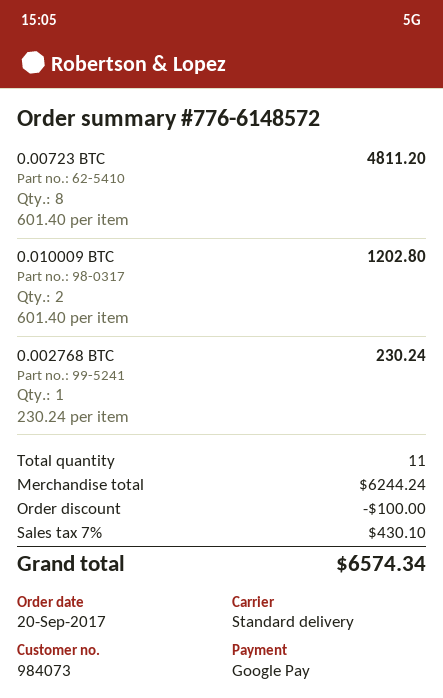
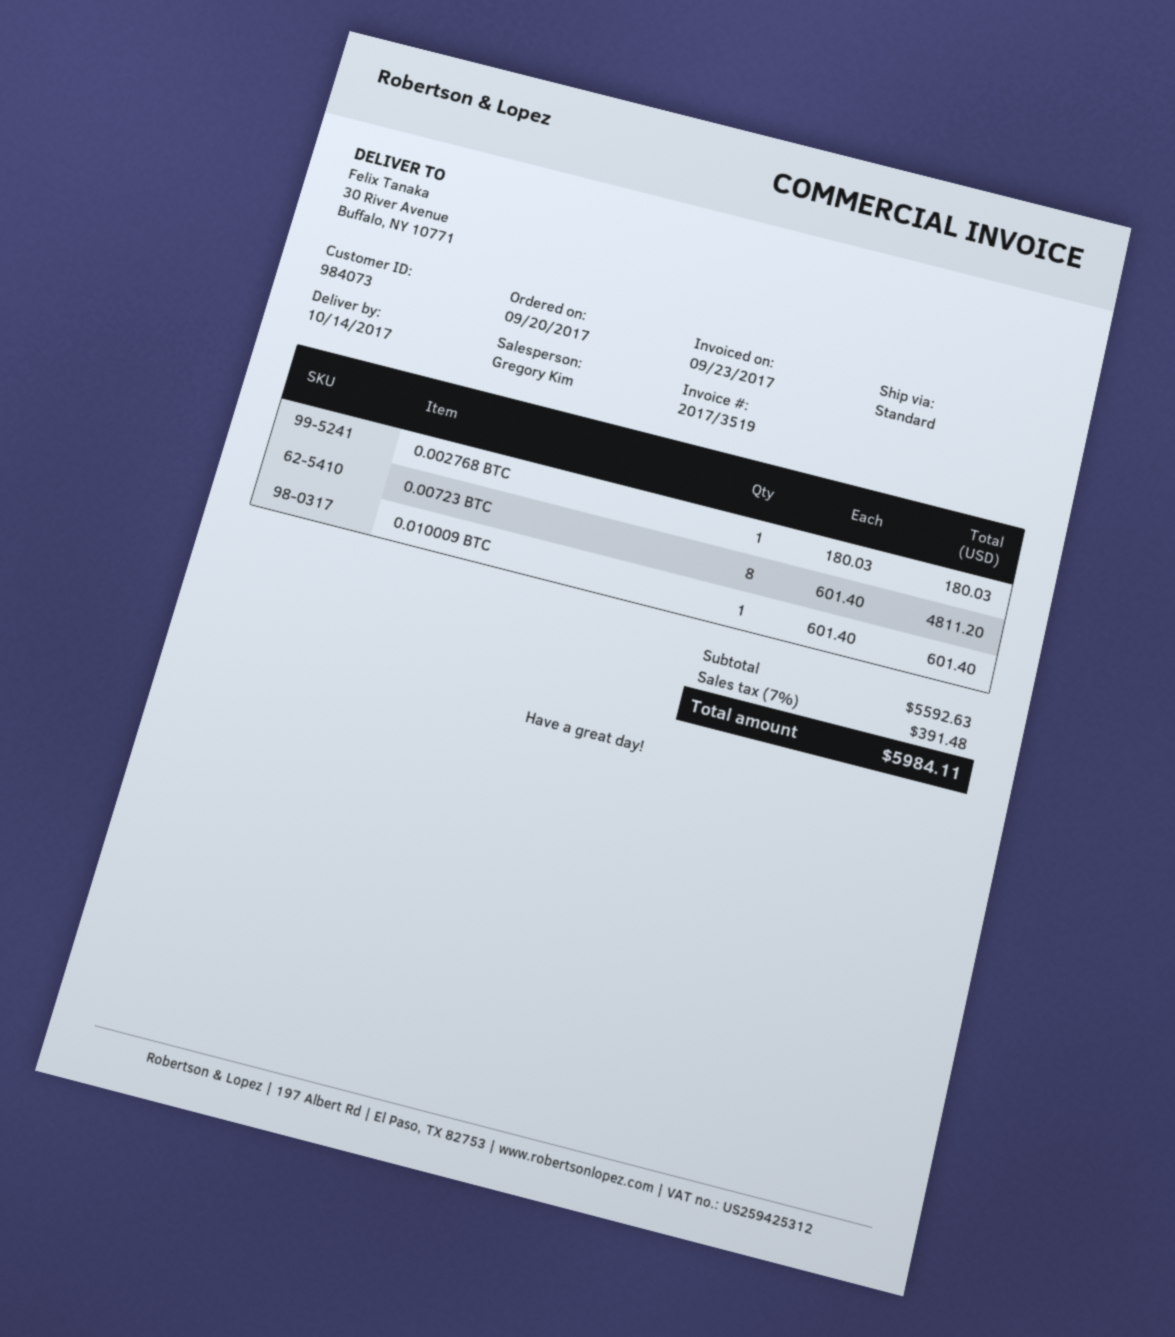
0.010009 BTC: 2 x 601.40 = 1202.80 -> 1 x 601.40 = 601.40
0.002768 BTC: 1 x 230.24 = 230.24 -> 1 x 180.03 = 180.03
subtotal: 6244.24 -> 5592.63
discount: 100.00 -> none
tax: 7% = 430.10 -> 7% = 391.48
total: 6574.34 -> 5984.11

